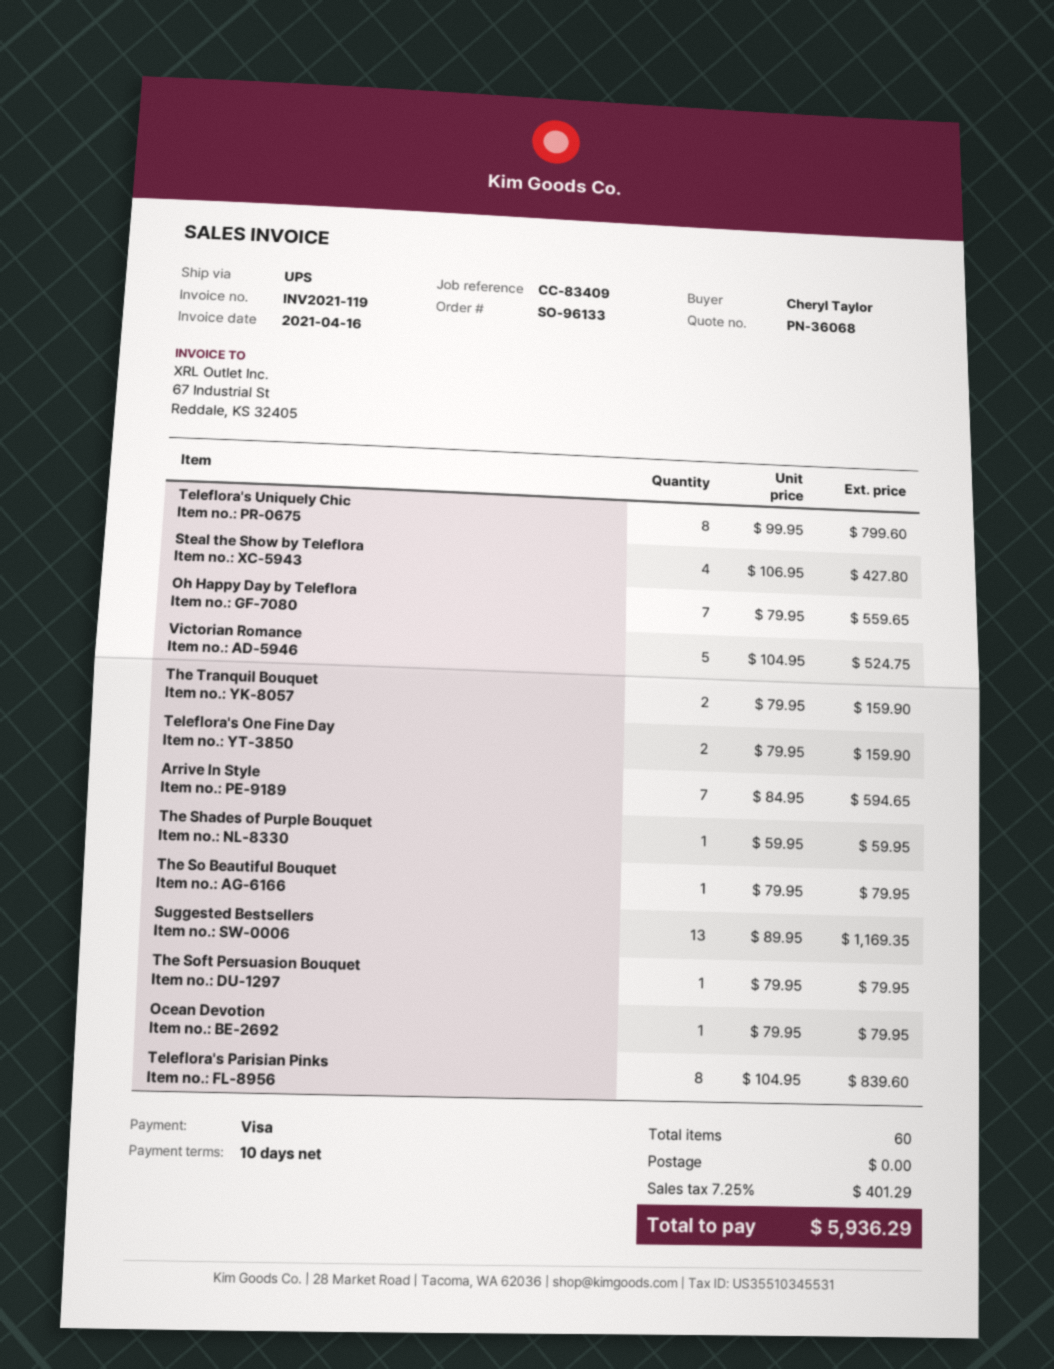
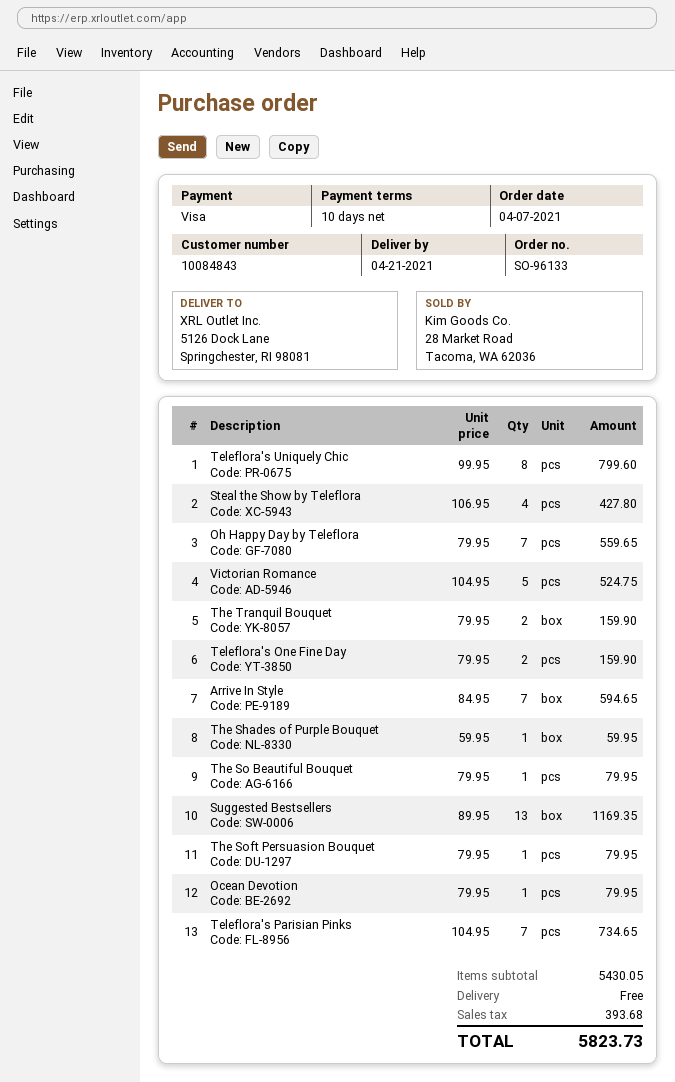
Teleflora's Parisian Pinks: 8 x 104.95 = 839.60 -> 7 x 104.95 = 734.65
tax: 401.29 -> 393.68
total: 5936.29 -> 5823.73

